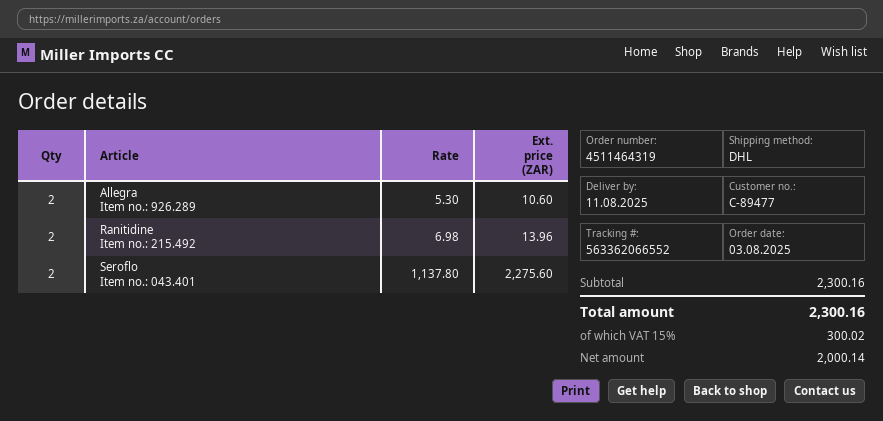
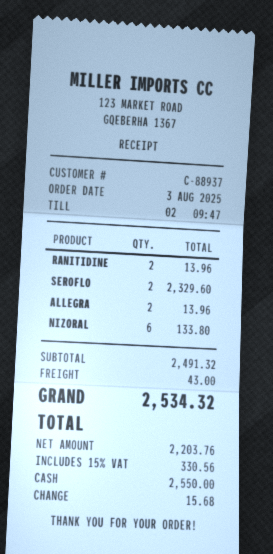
customer number: C-89477 -> C-88937
Allegra: 2 for 10.60 -> 2 for 13.96
Seroflo: 2 for 2275.60 -> 2 for 2329.60
NIZORAL: none -> 6 for 133.80
subtotal: 2300.16 -> 2491.32
shipping: none -> 43.00
net: 2000.14 -> 2203.76
tax: 15% = 300.02 -> 15% = 330.56
total: 2300.16 -> 2534.32

